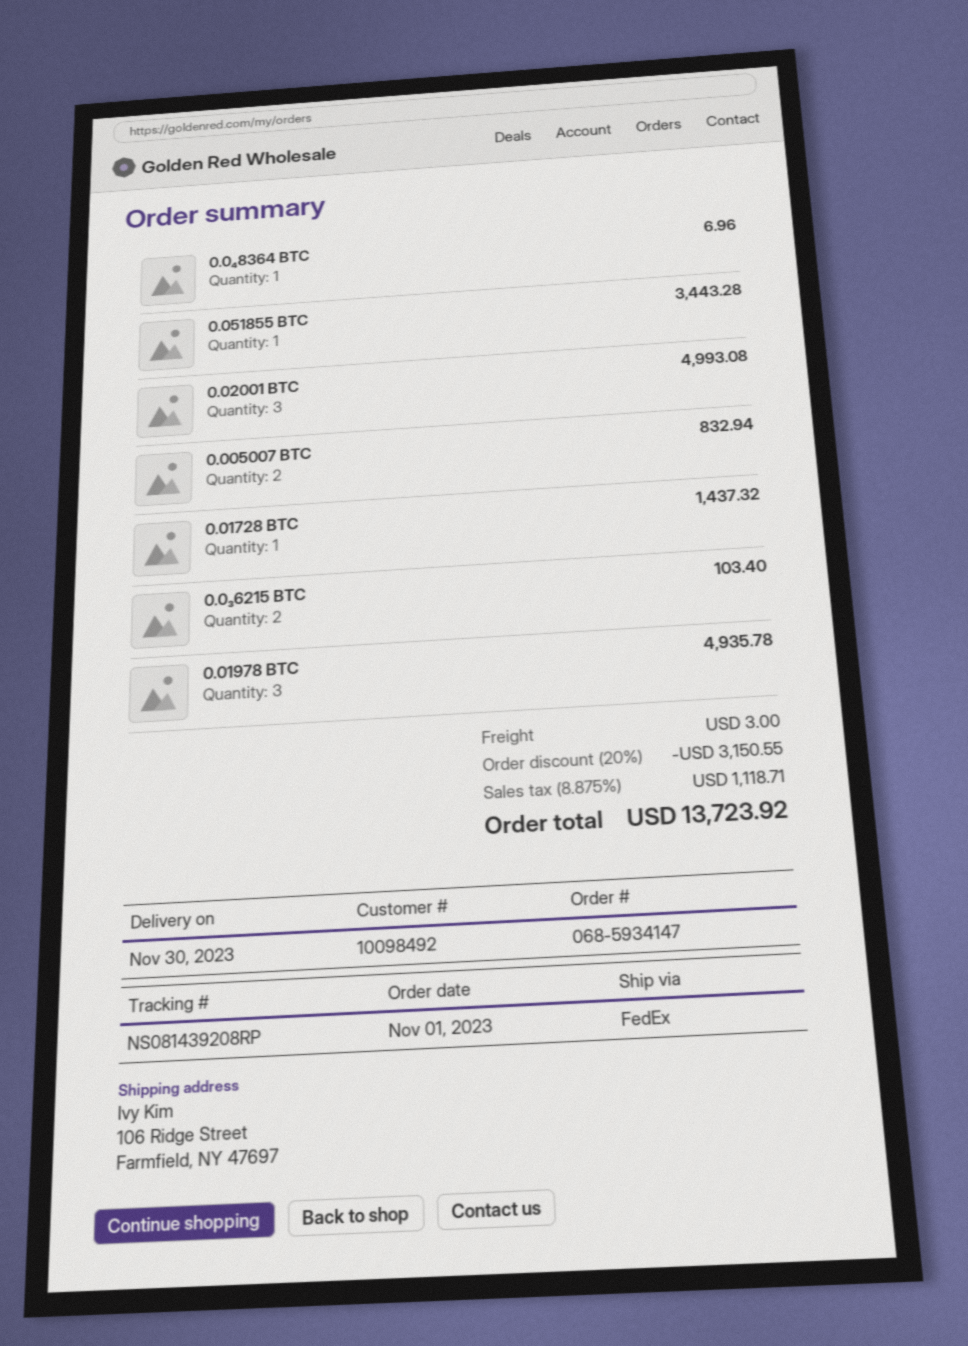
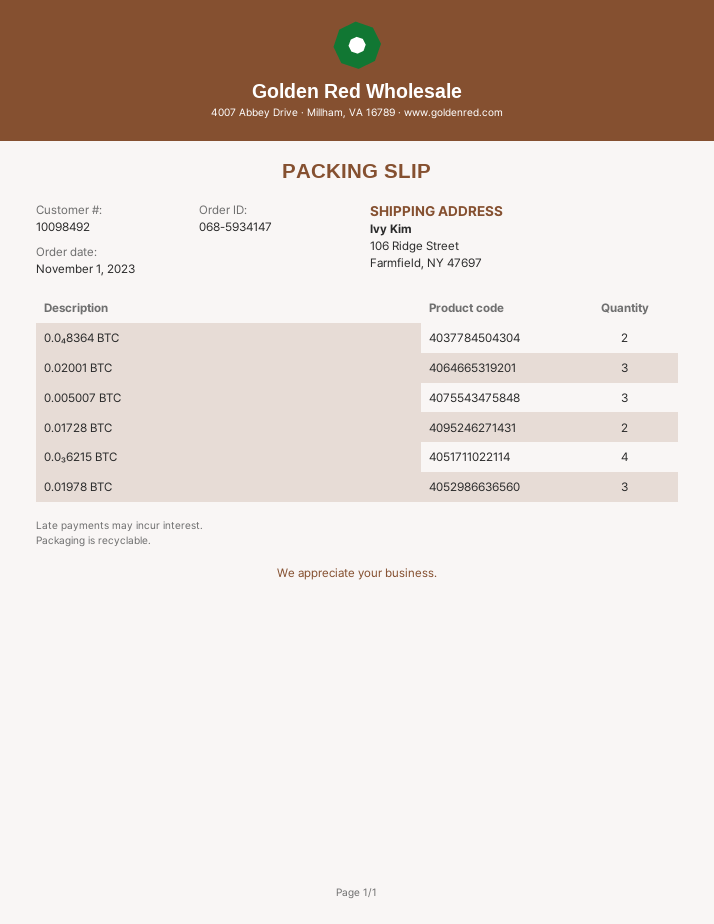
0.0₄8364 BTC: 1 -> 2
0.051855 BTC: 1 -> none
0.005007 BTC: 2 -> 3
0.01728 BTC: 1 -> 2
0.0₃6215 BTC: 2 -> 4

